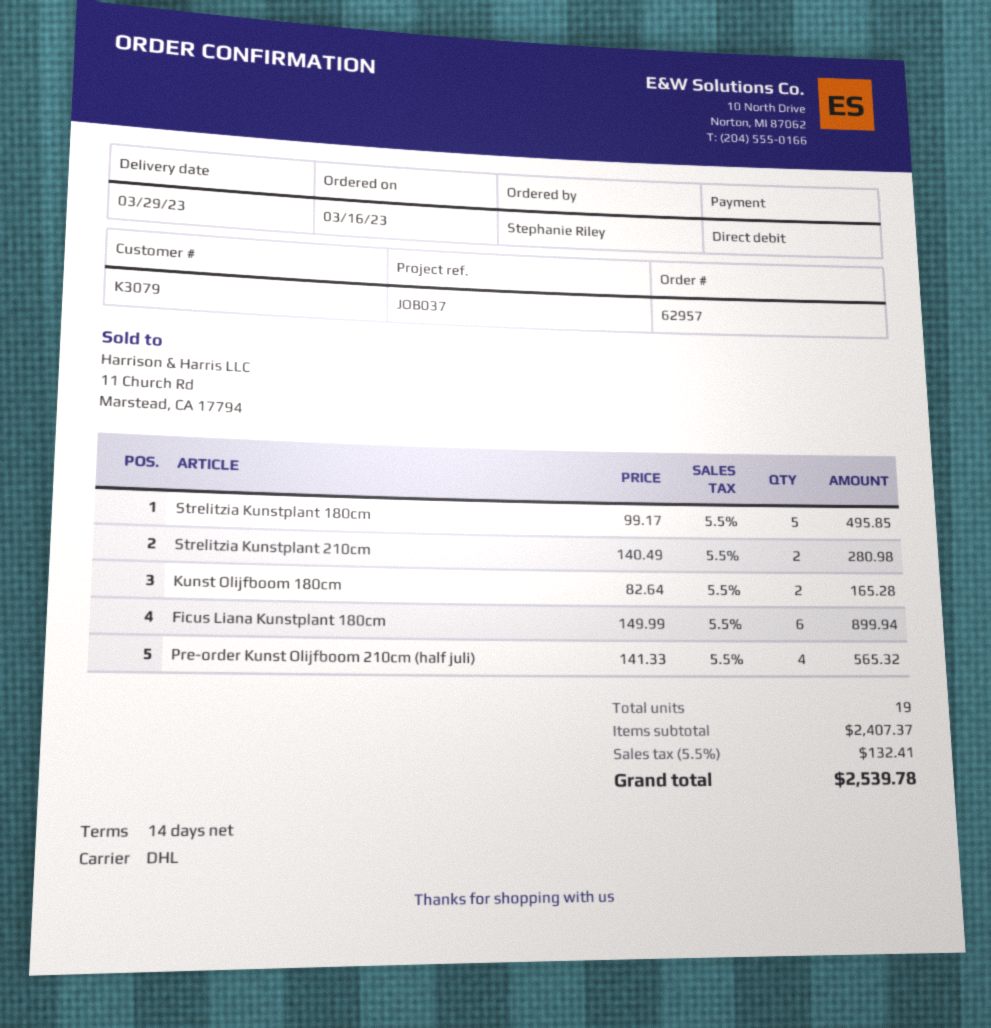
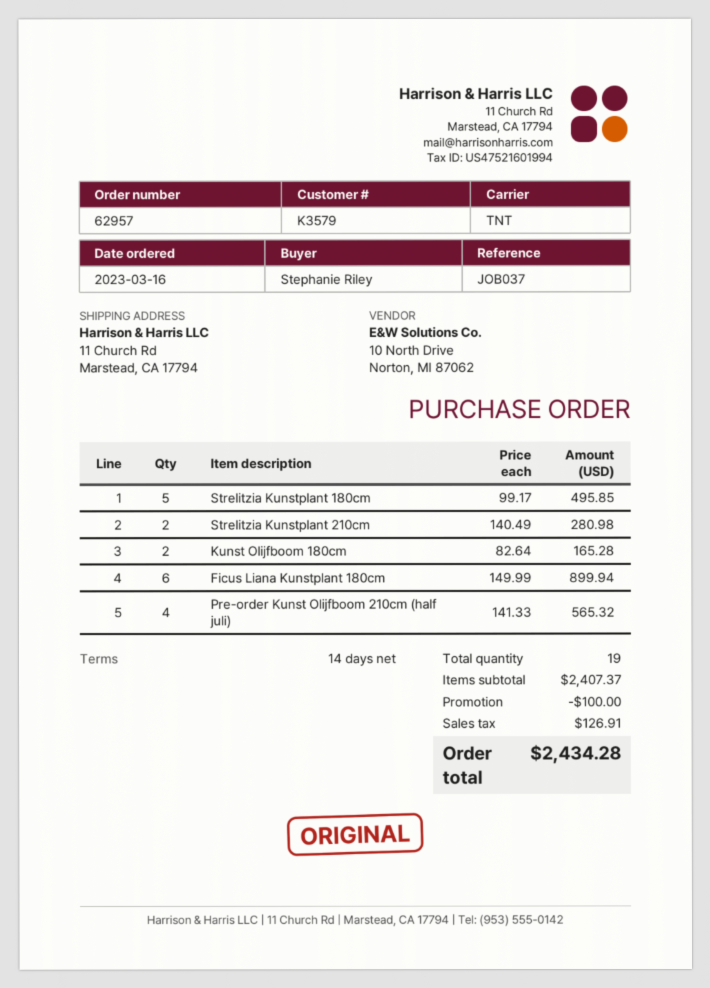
customer number: K3079 -> K3579
shipping method: DHL -> TNT
discount: none -> 100.00
tax: 132.41 -> 126.91
total: 2539.78 -> 2434.28

